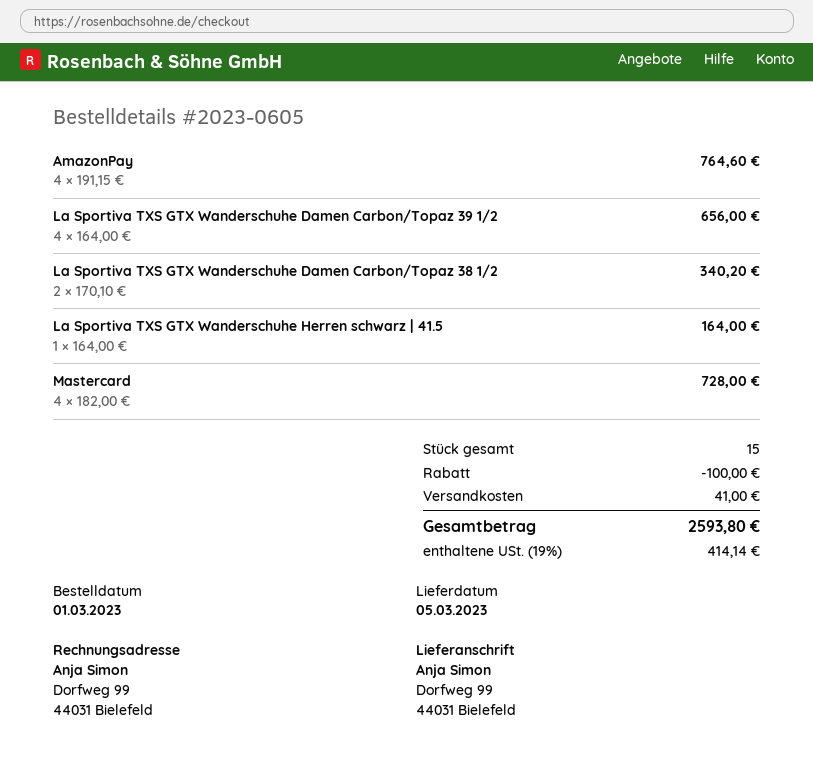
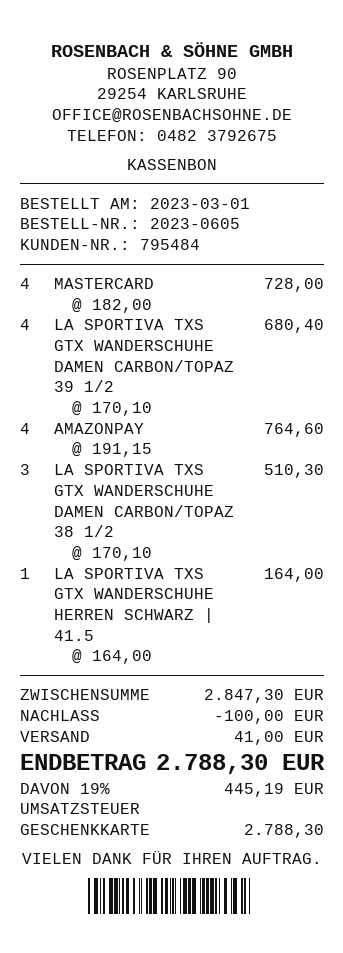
La Sportiva TXS GTX Wanderschuhe Damen Carbon/Topaz 39 1/2: 4 x 164.00 = 656.00 -> 4 x 170.10 = 680.40
La Sportiva TXS GTX Wanderschuhe Damen Carbon/Topaz 38 1/2: 2 x 170.10 = 340.20 -> 3 x 170.10 = 510.30
tax: 19% = 414.14 -> 19% = 445.19
total: 2593.80 -> 2788.30

